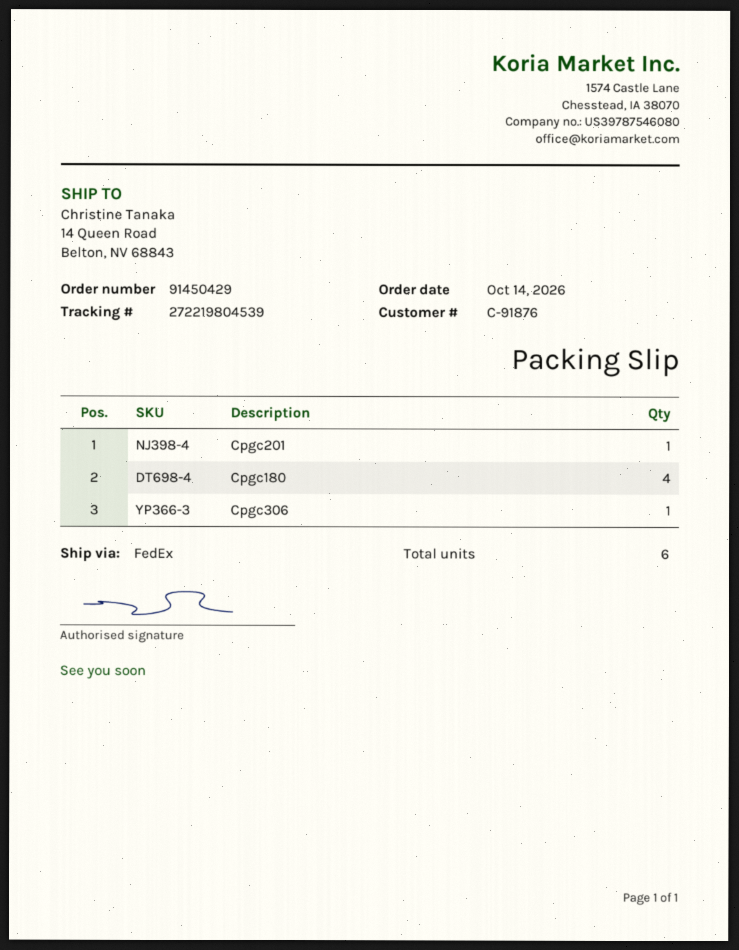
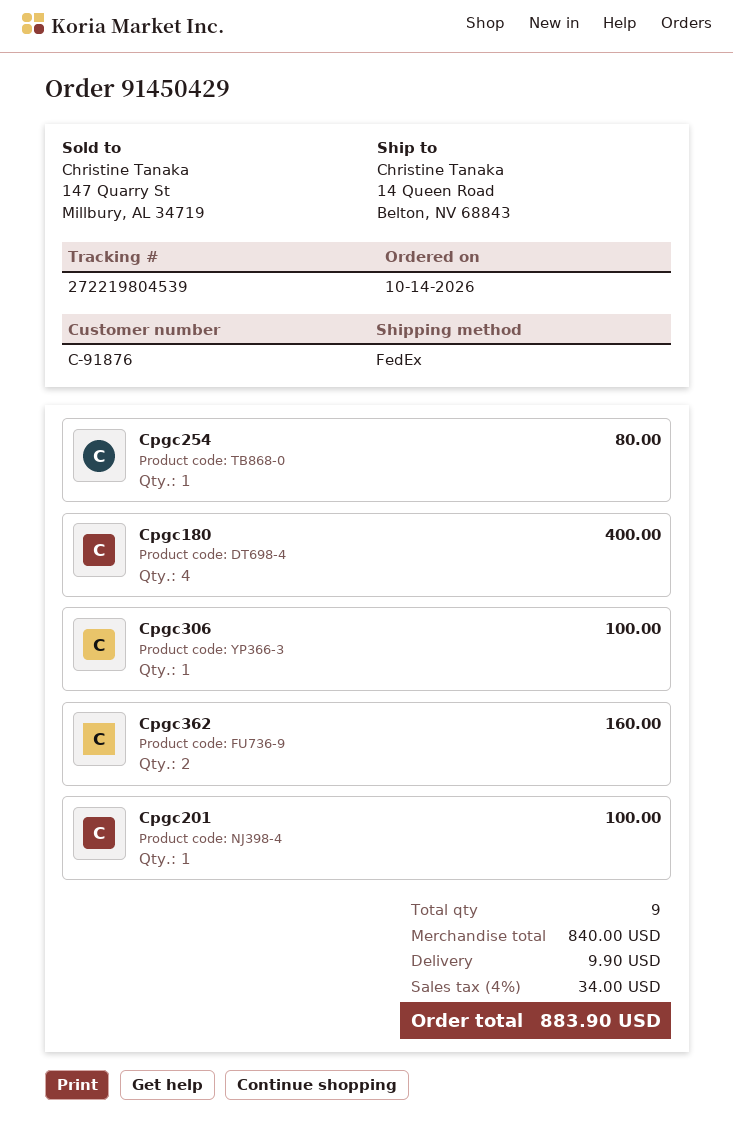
Cpgc254: none -> 1
Cpgc362: none -> 2
total quantity: 6 -> 9

